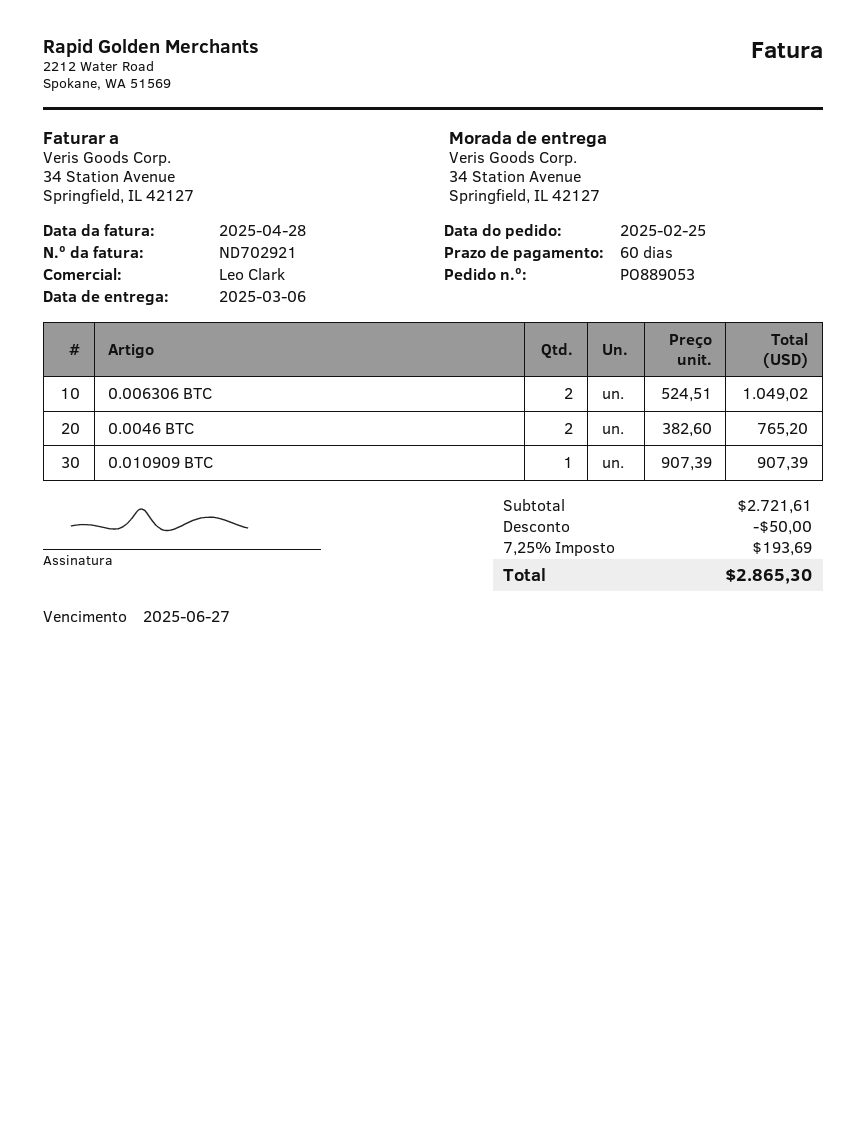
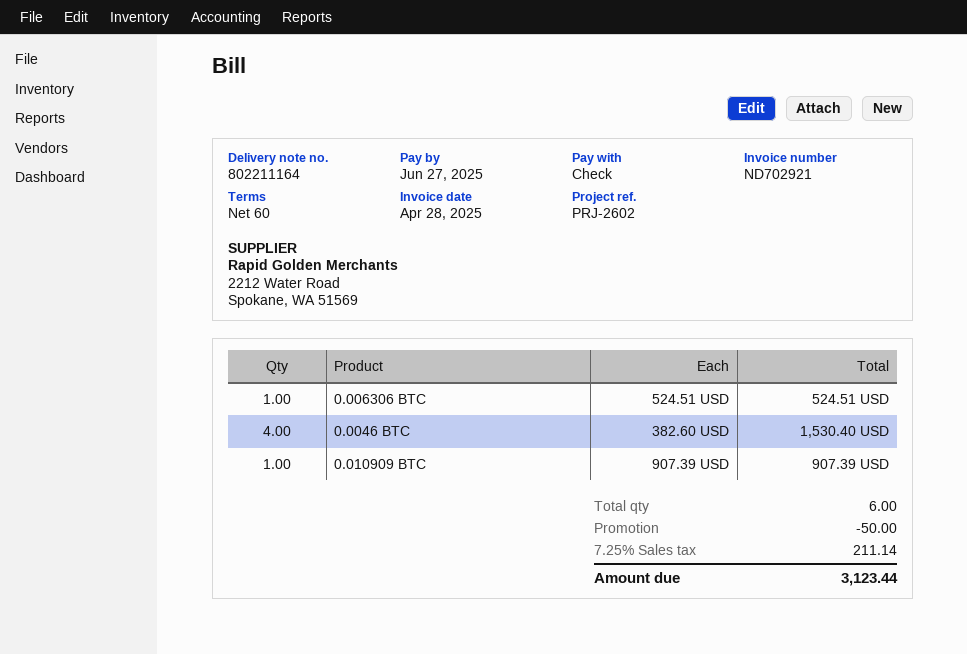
0.006306 BTC: 2 x 524.51 = 1049.02 -> 1 x 524.51 = 524.51
0.0046 BTC: 2 x 382.60 = 765.20 -> 4 x 382.60 = 1530.40
tax: 7.25% = 193.69 -> 7.25% = 211.14
total: 2865.30 -> 3123.44

